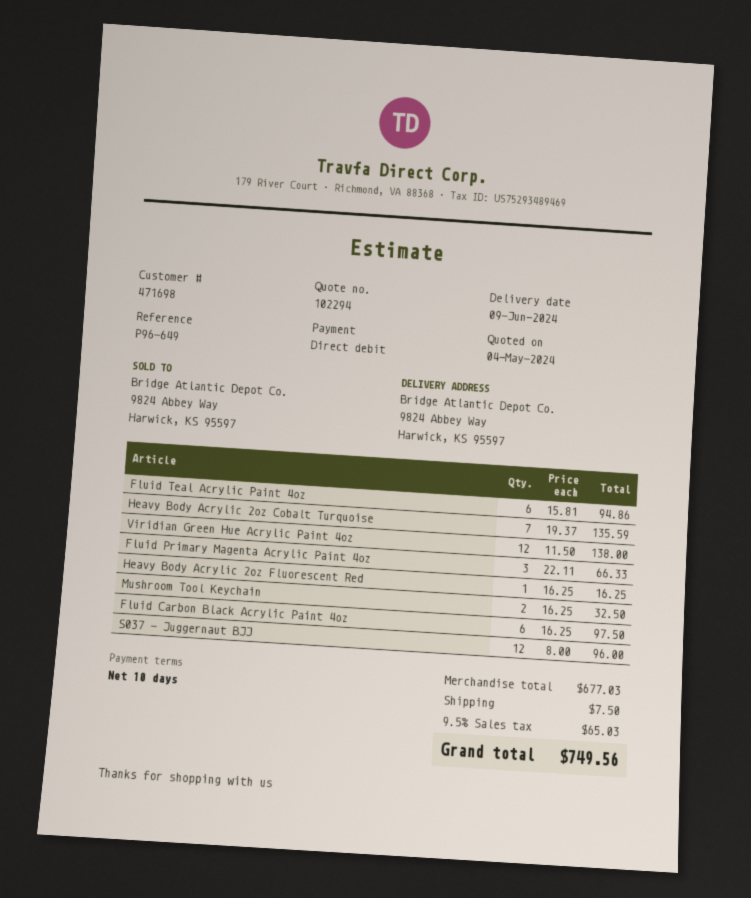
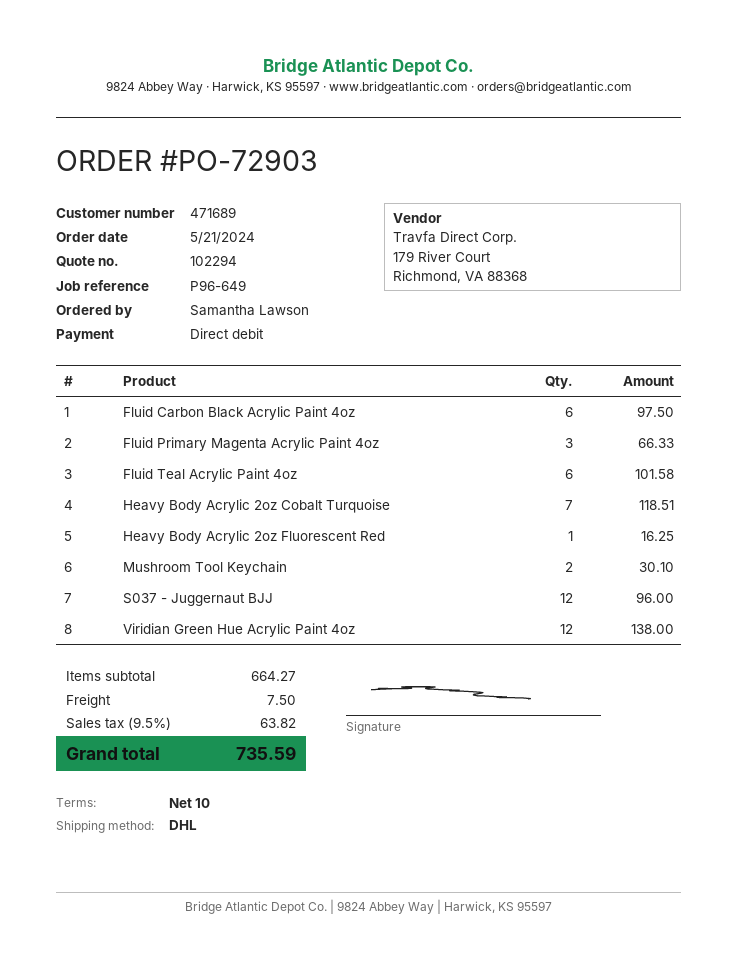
customer number: 471698 -> 471689
Fluid Teal Acrylic Paint 4oz: 6 for 94.86 -> 6 for 101.58
Heavy Body Acrylic 2oz Cobalt Turquoise: 7 for 135.59 -> 7 for 118.51
Mushroom Tool Keychain: 2 for 32.50 -> 2 for 30.10
subtotal: 677.03 -> 664.27
tax: 9.5% = 65.03 -> 9.5% = 63.82
total: 749.56 -> 735.59

